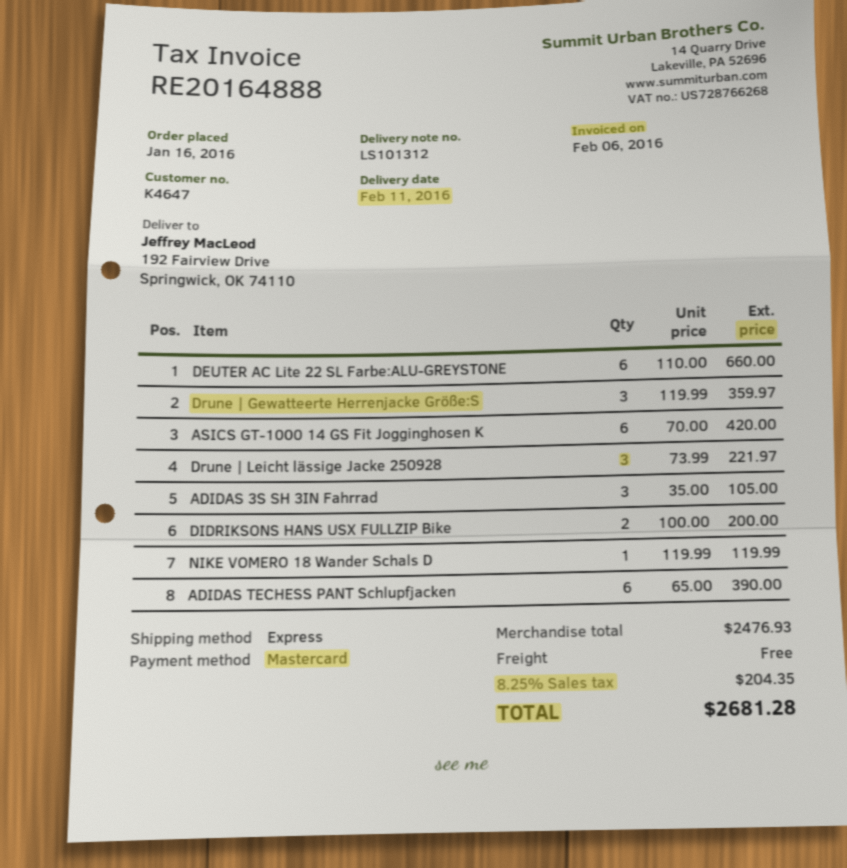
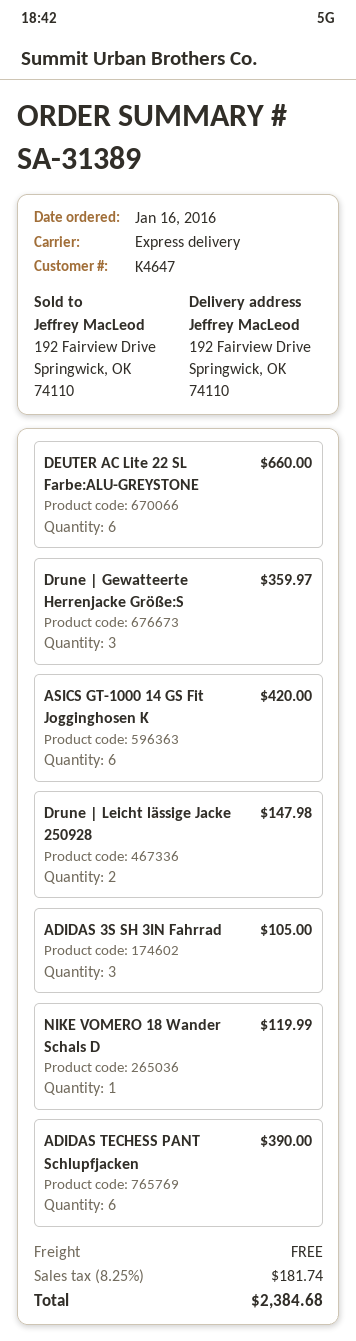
Drune | Leicht lässige Jacke 250928: 3 for 221.97 -> 2 for 147.98
DIDRIKSONS HANS USX FULLZIP Bike: 2 for 200.00 -> none
tax: 8.25% = 204.35 -> 8.25% = 181.74
total: 2681.28 -> 2384.68

